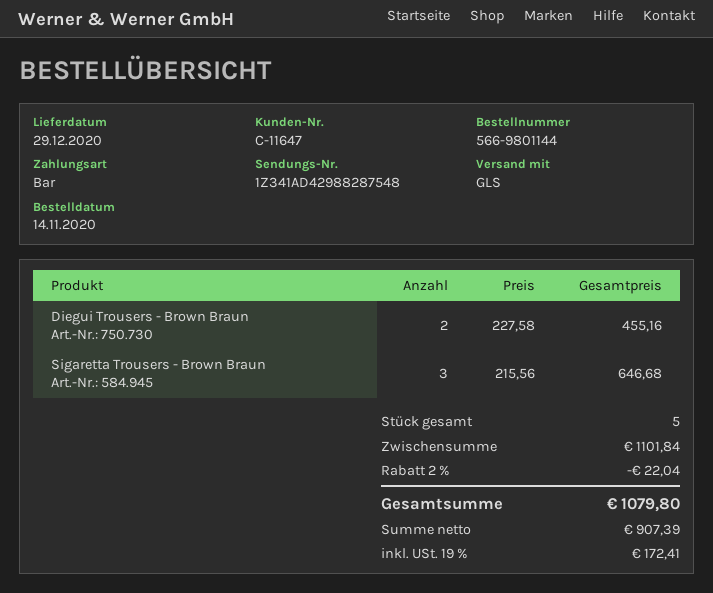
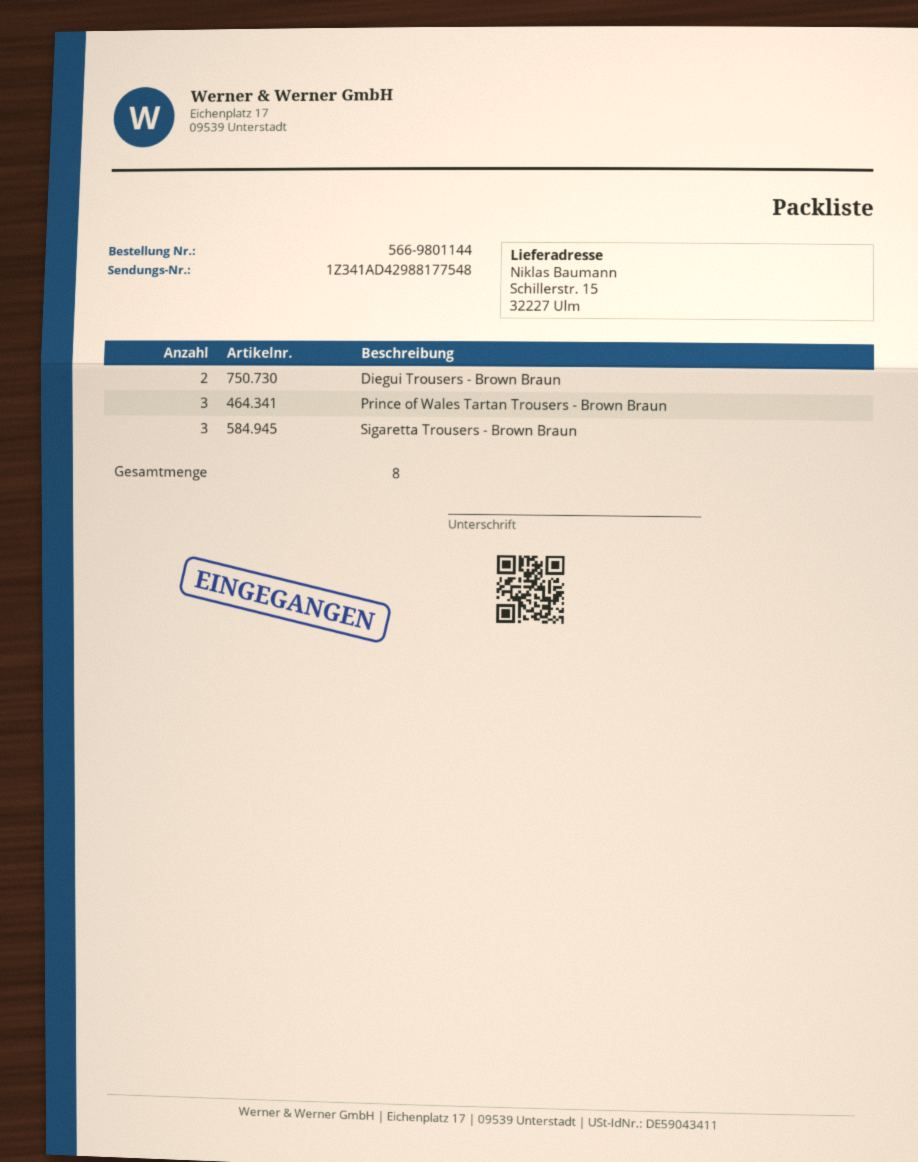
tracking number: 1Z341AD42988287548 -> 1Z341AD42988177548
Prince of Wales Tartan Trousers - Brown Braun: none -> 3
total quantity: 5 -> 8

